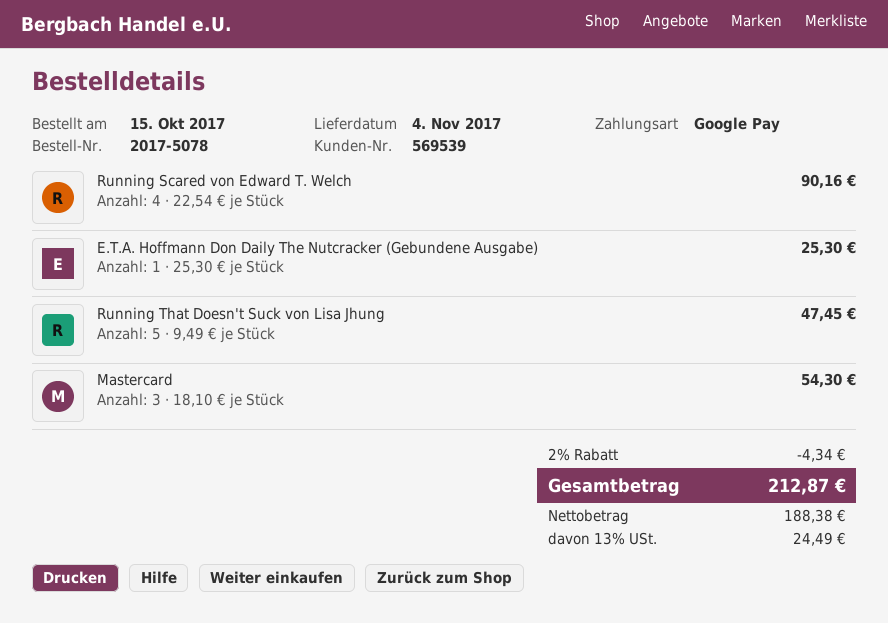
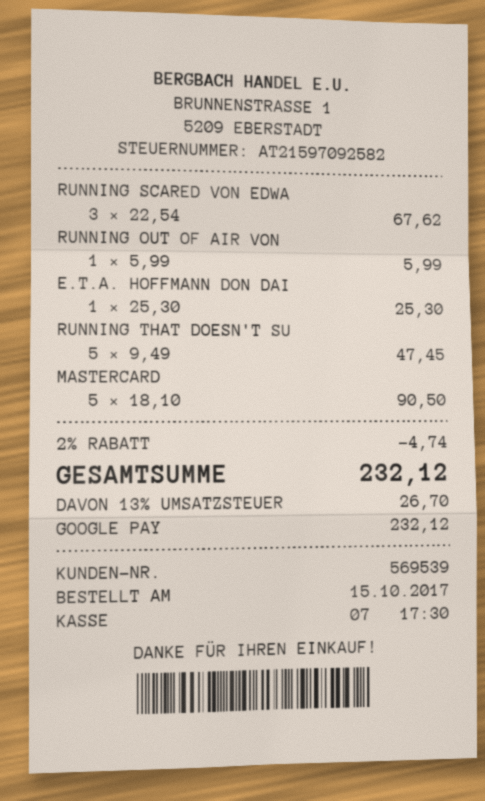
Running Scared von Edward T. Welch: 4 x 22.54 = 90.16 -> 3 x 22.54 = 67.62
Mastercard: 3 x 18.10 = 54.30 -> 5 x 18.10 = 90.50
RUNNING OUT OF AIR VON: none -> 1 x 5.99 = 5.99
discount: 2% = 4.34 -> 2% = 4.74
tax: 13% = 24.49 -> 13% = 26.70
total: 212.87 -> 232.12

